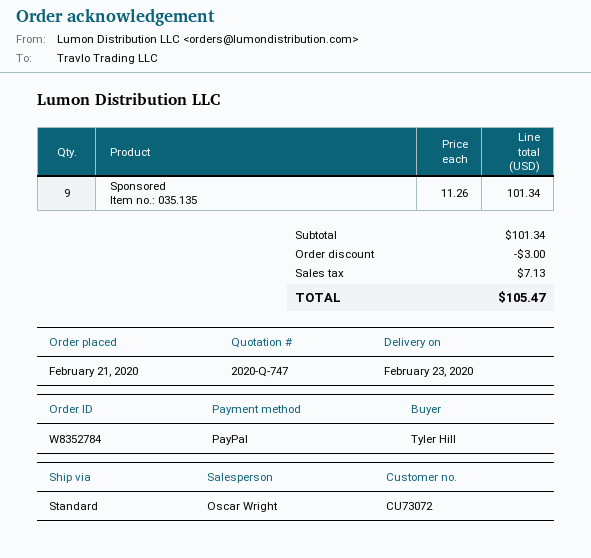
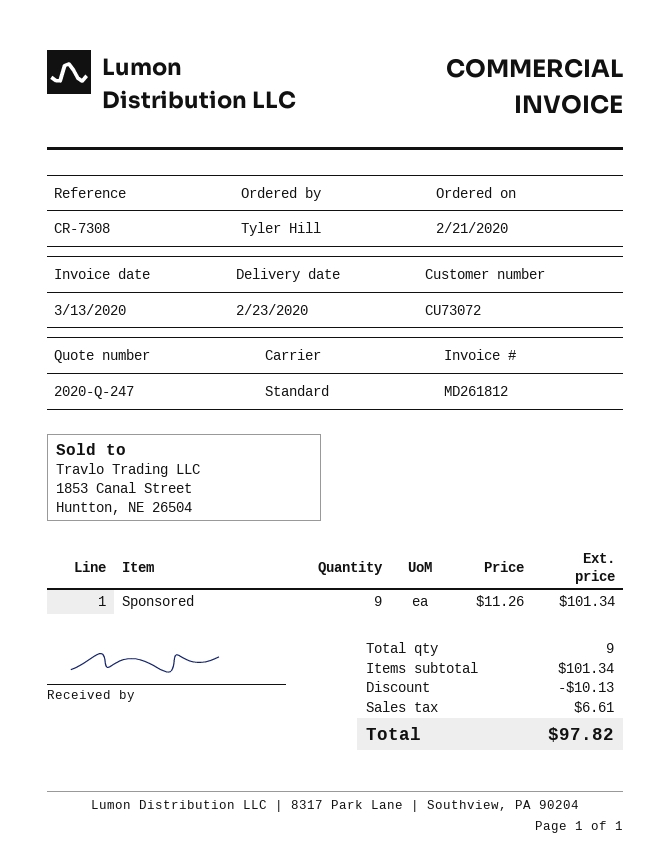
quote number: 2020-Q-747 -> 2020-Q-247
discount: 3.00 -> 10.13
tax: 7.13 -> 6.61
total: 105.47 -> 97.82

